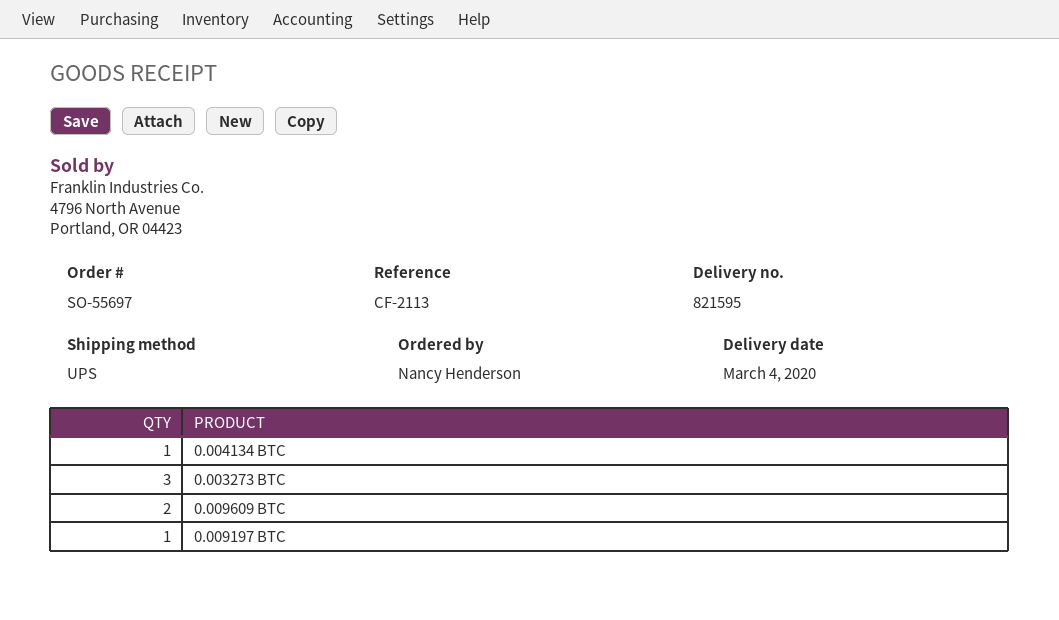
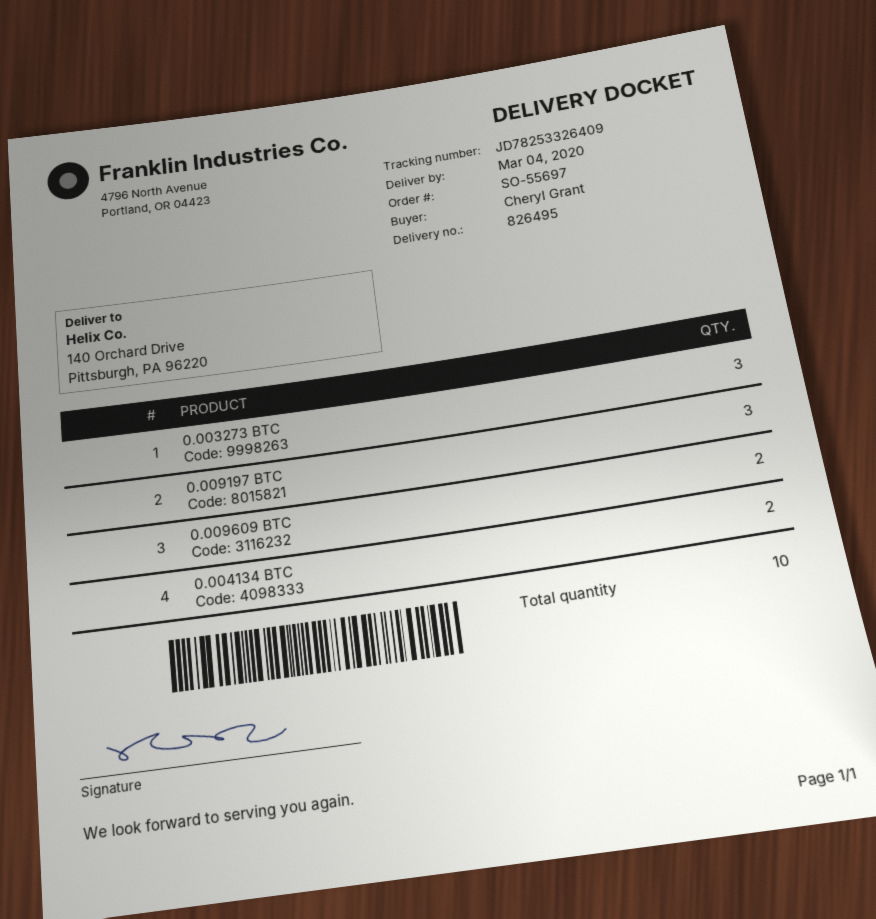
delivery note number: 821595 -> 826495
ordered by: Nancy Henderson -> Cheryl Grant
0.004134 BTC: 1 -> 2
0.009197 BTC: 1 -> 3

